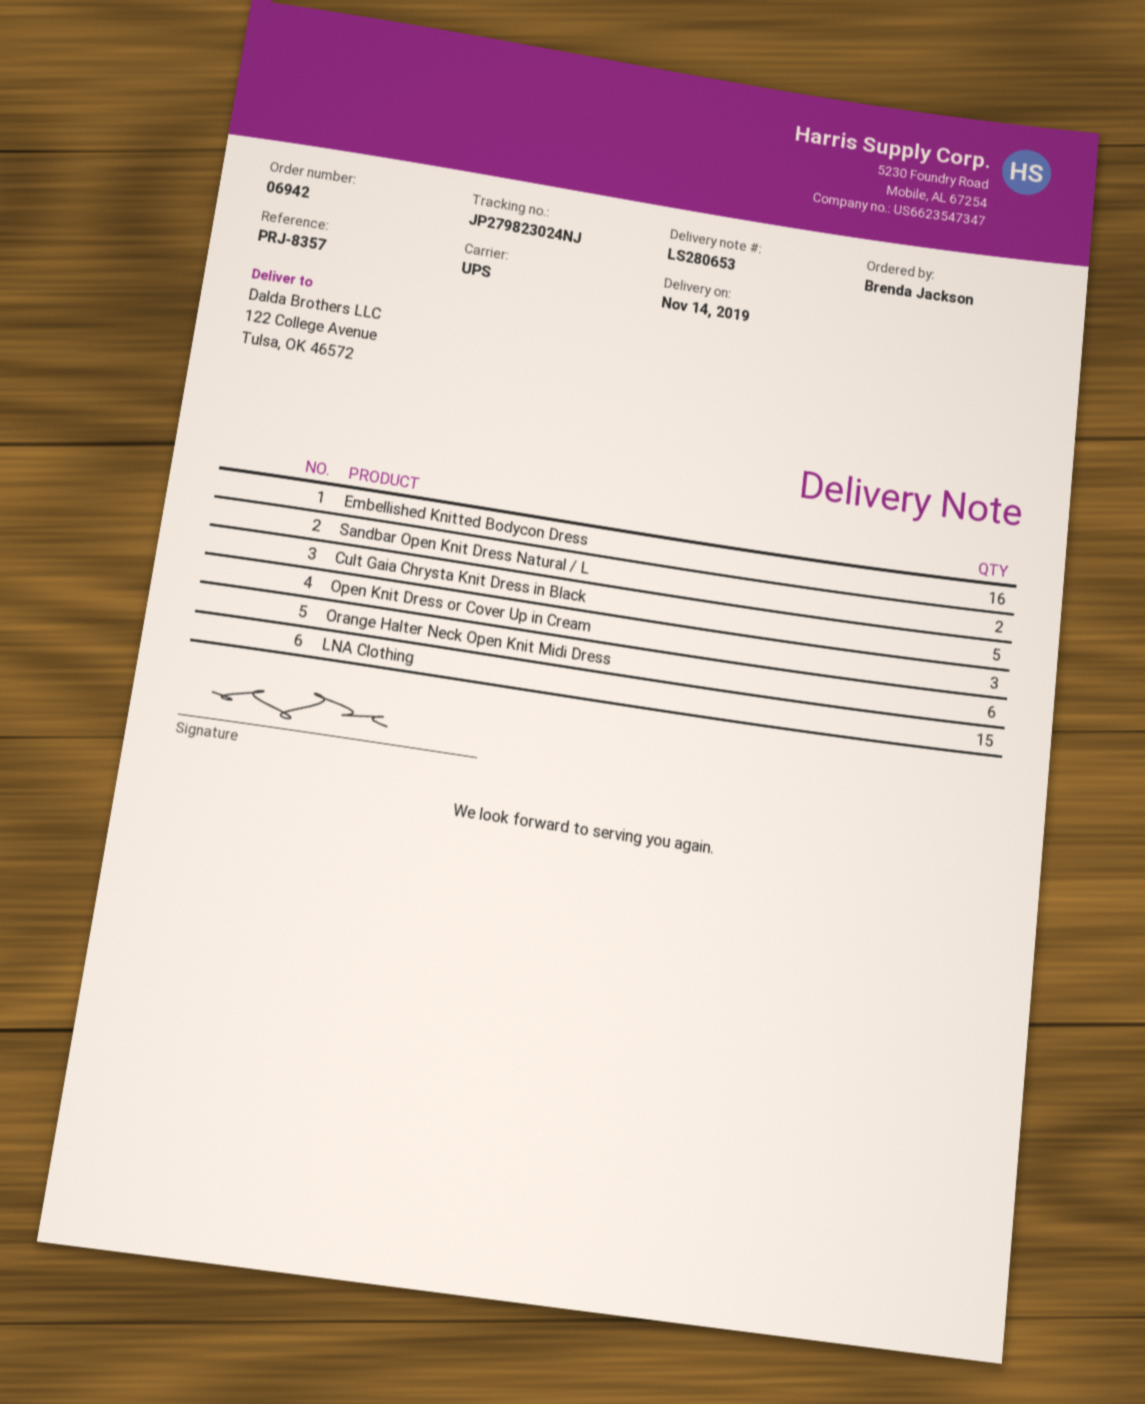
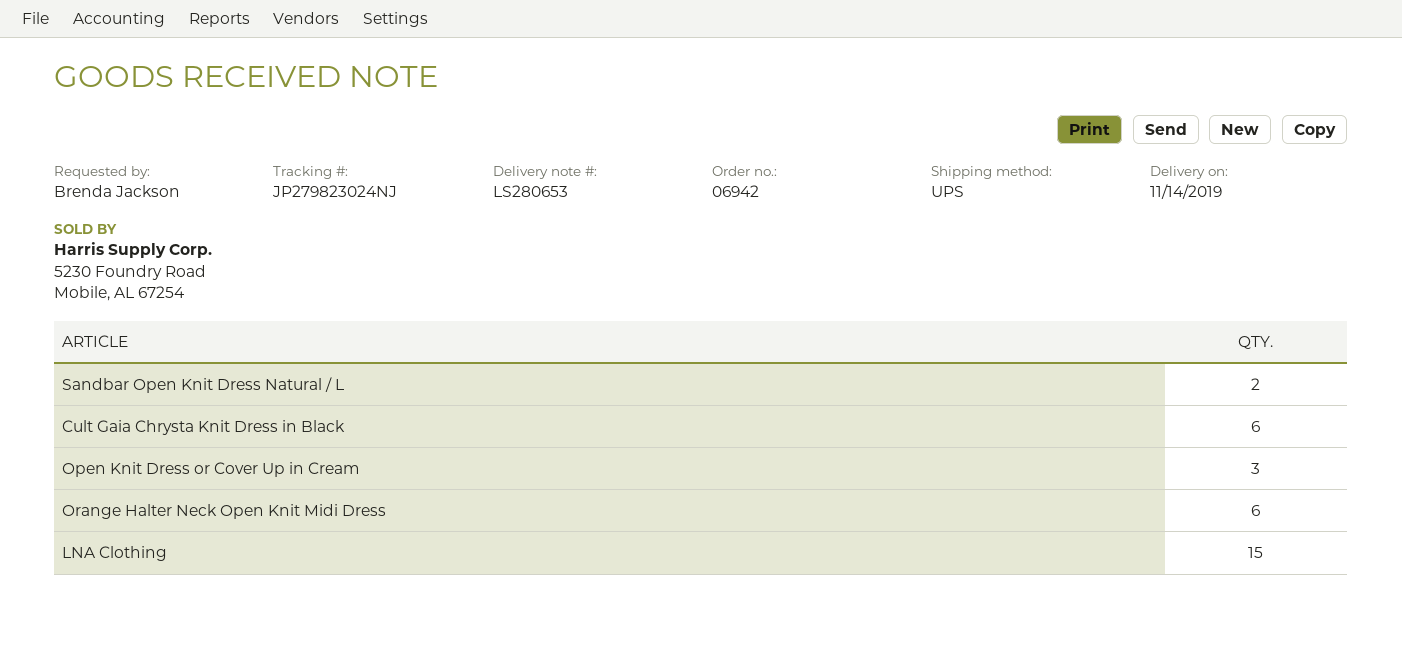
Embellished Knitted Bodycon Dress: 16 -> none
Cult Gaia Chrysta Knit Dress in Black: 5 -> 6

